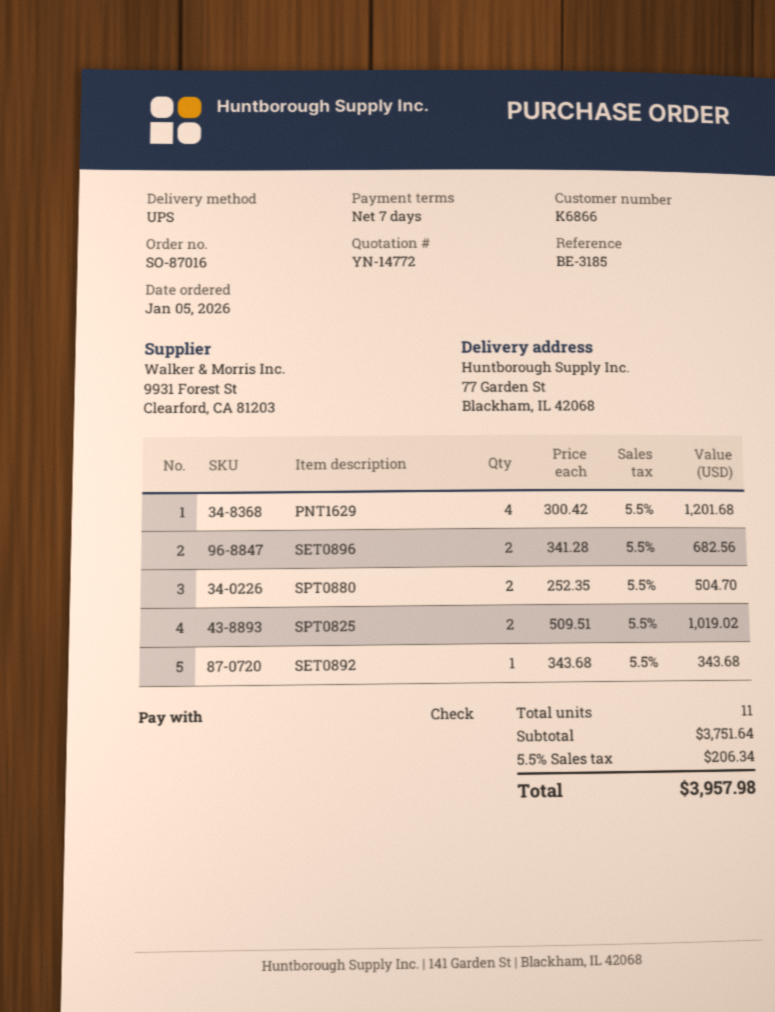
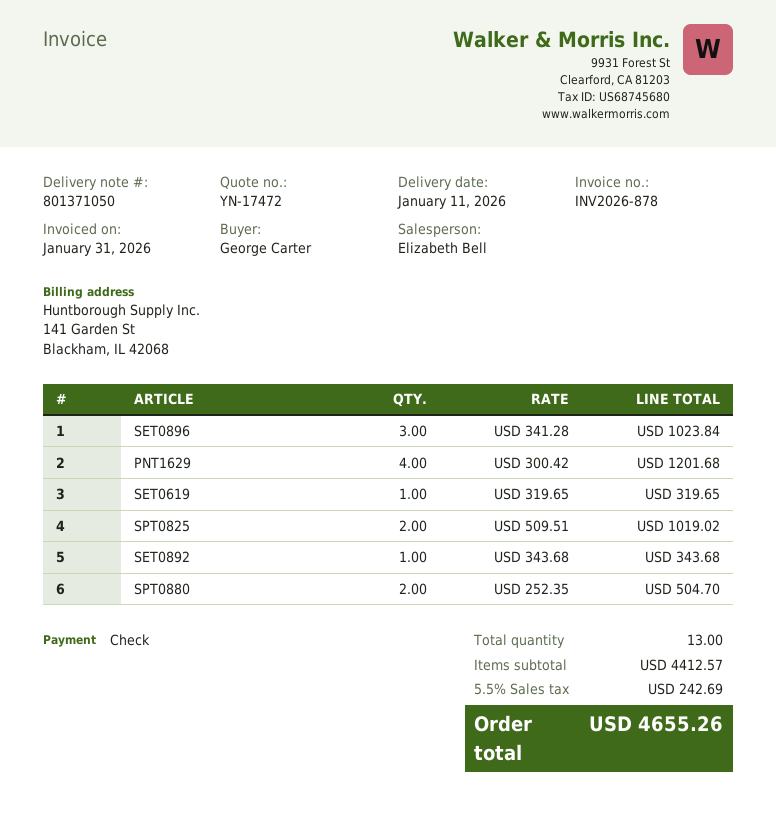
quote number: YN-14772 -> YN-17472
SET0896: 2 x 341.28 = 682.56 -> 3 x 341.28 = 1023.84
SET0619: none -> 1 x 319.65 = 319.65
total quantity: 11 -> 13
subtotal: 3751.64 -> 4412.57
tax: 5.5% = 206.34 -> 5.5% = 242.69
total: 3957.98 -> 4655.26

